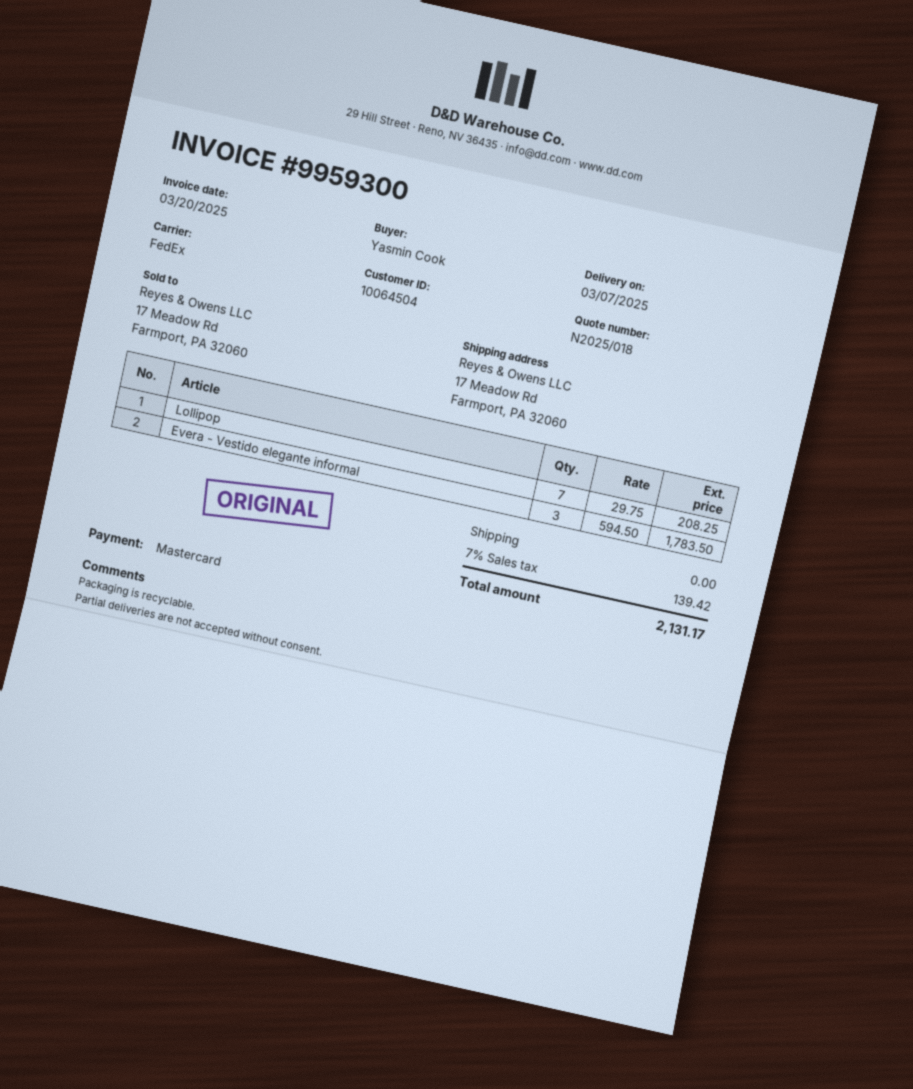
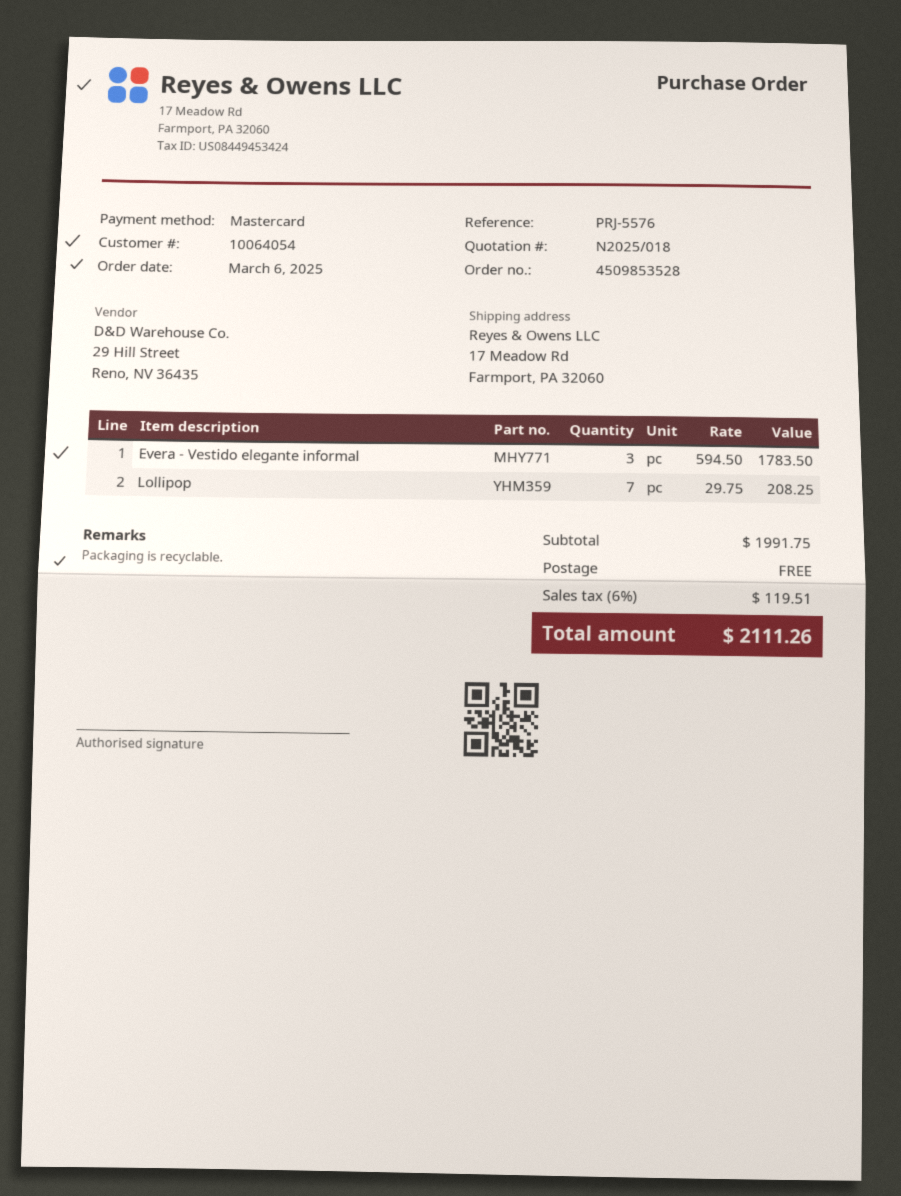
customer number: 10064504 -> 10064054
tax: 7% = 139.42 -> 6% = 119.51
total: 2131.17 -> 2111.26

